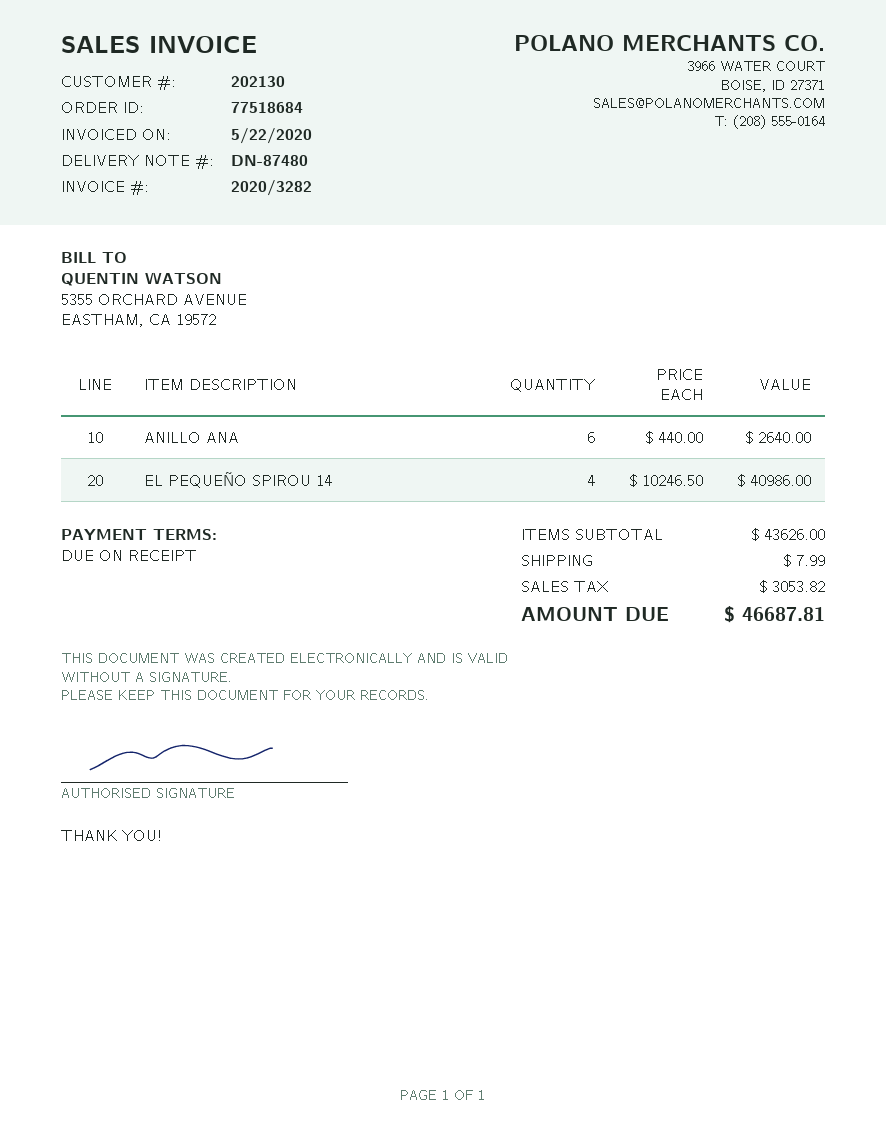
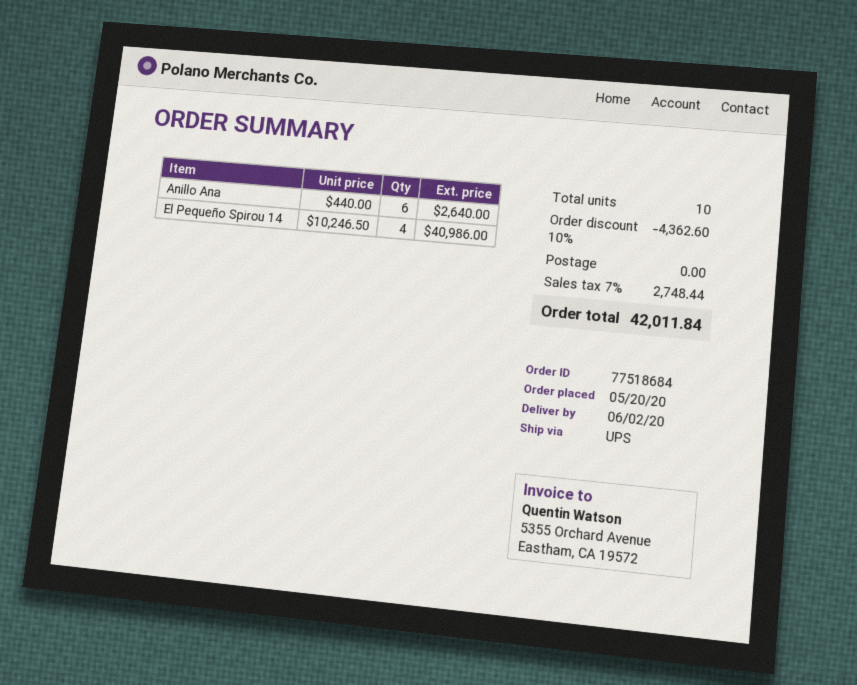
discount: none -> 10% = 4362.60
shipping: 7.99 -> 0.00
tax: 3053.82 -> 2748.44
total: 46687.81 -> 42011.84

